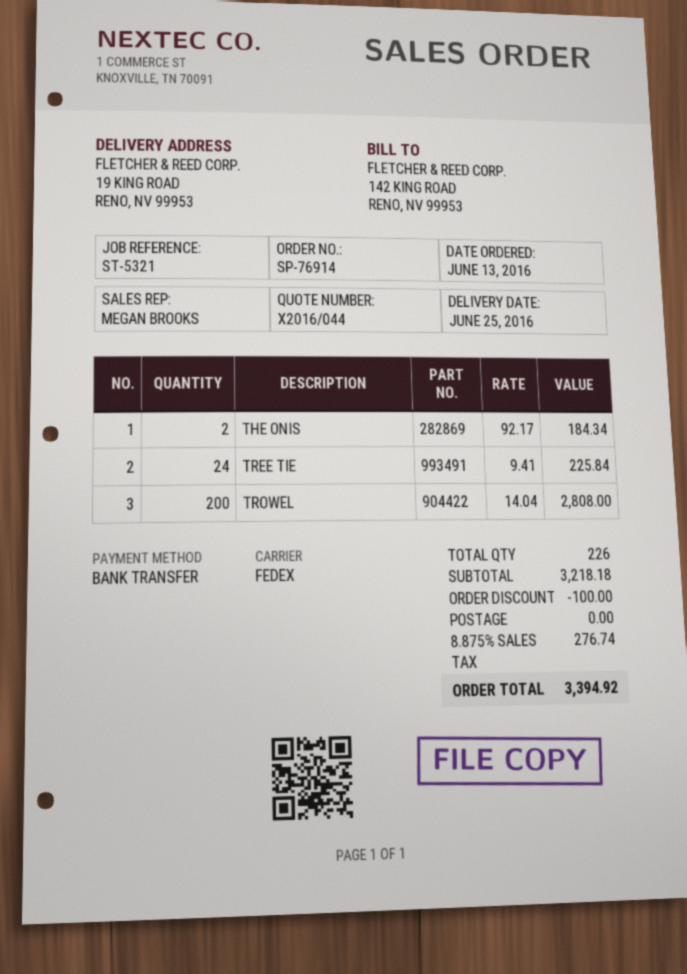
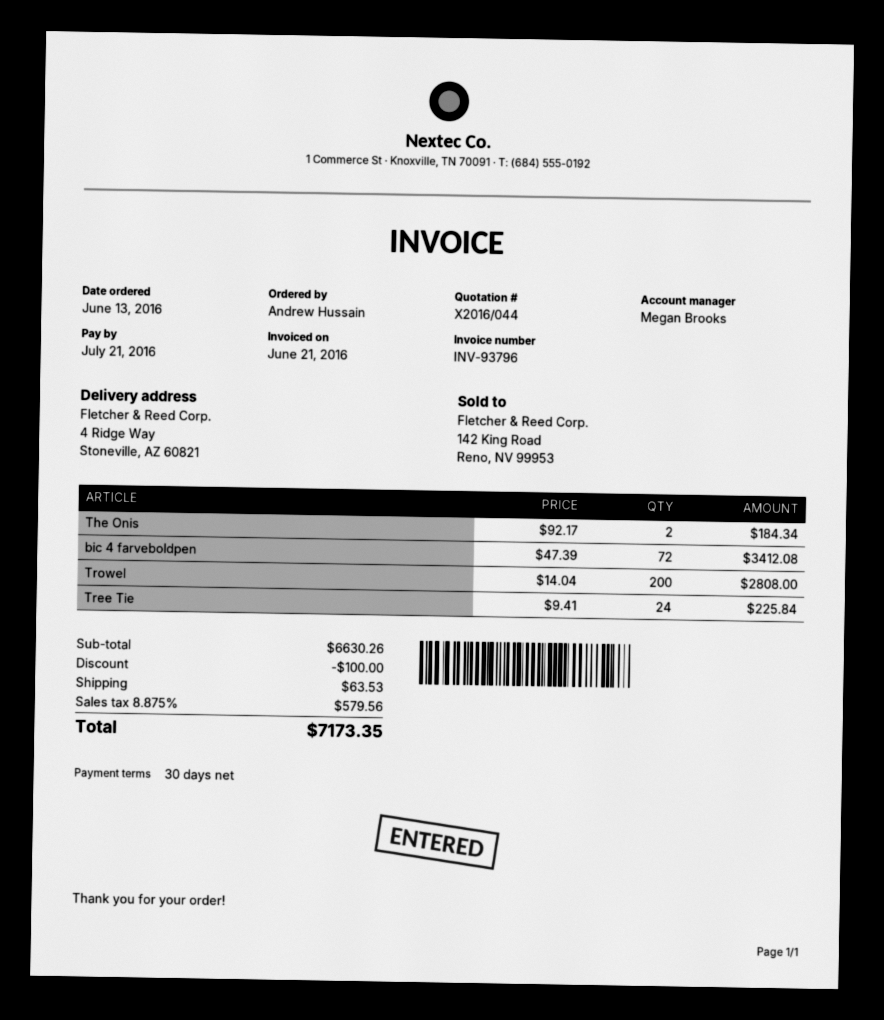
ship to: 19 KING ROAD, RENO, NV 99953 -> 4 Ridge Way, Stoneville, AZ 60821
bic 4 farveboldpen: none -> 72 x 47.39 = 3412.08
subtotal: 3218.18 -> 6630.26
shipping: 0.00 -> 63.53
tax: 8.875% = 276.74 -> 8.875% = 579.56
total: 3394.92 -> 7173.35

